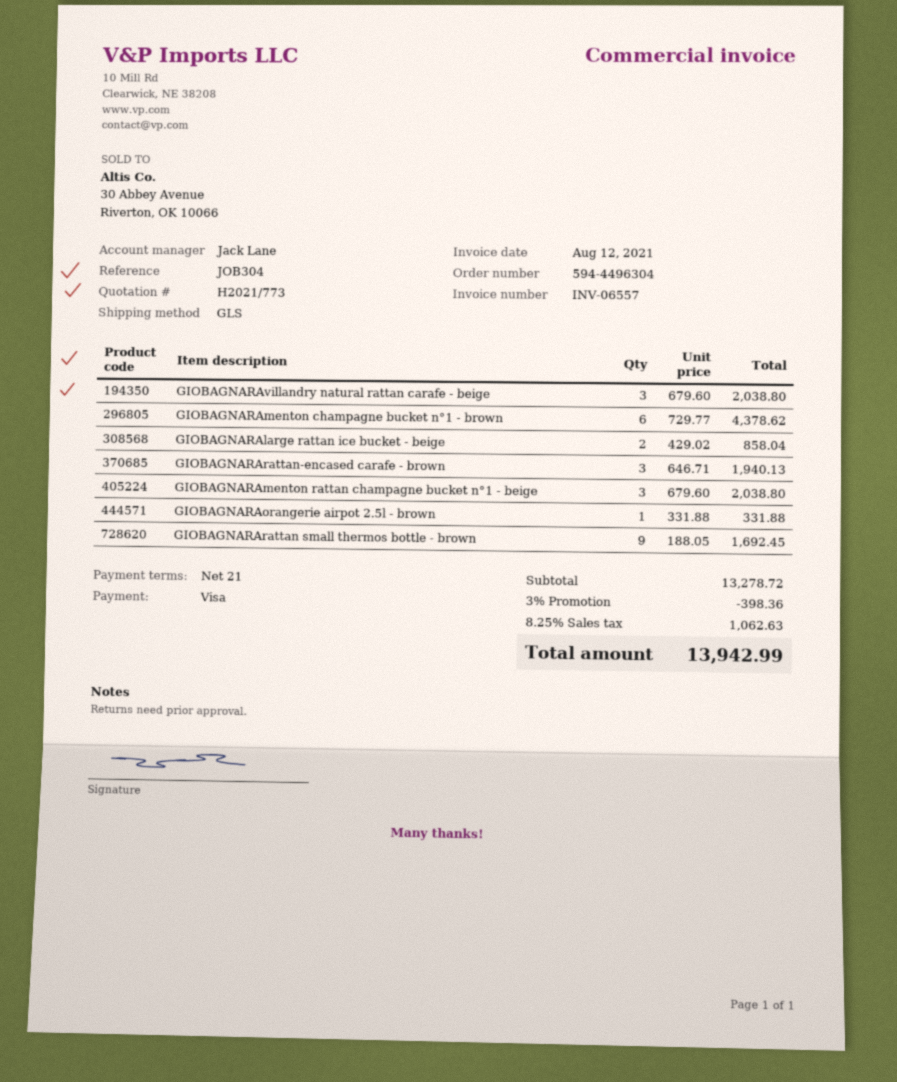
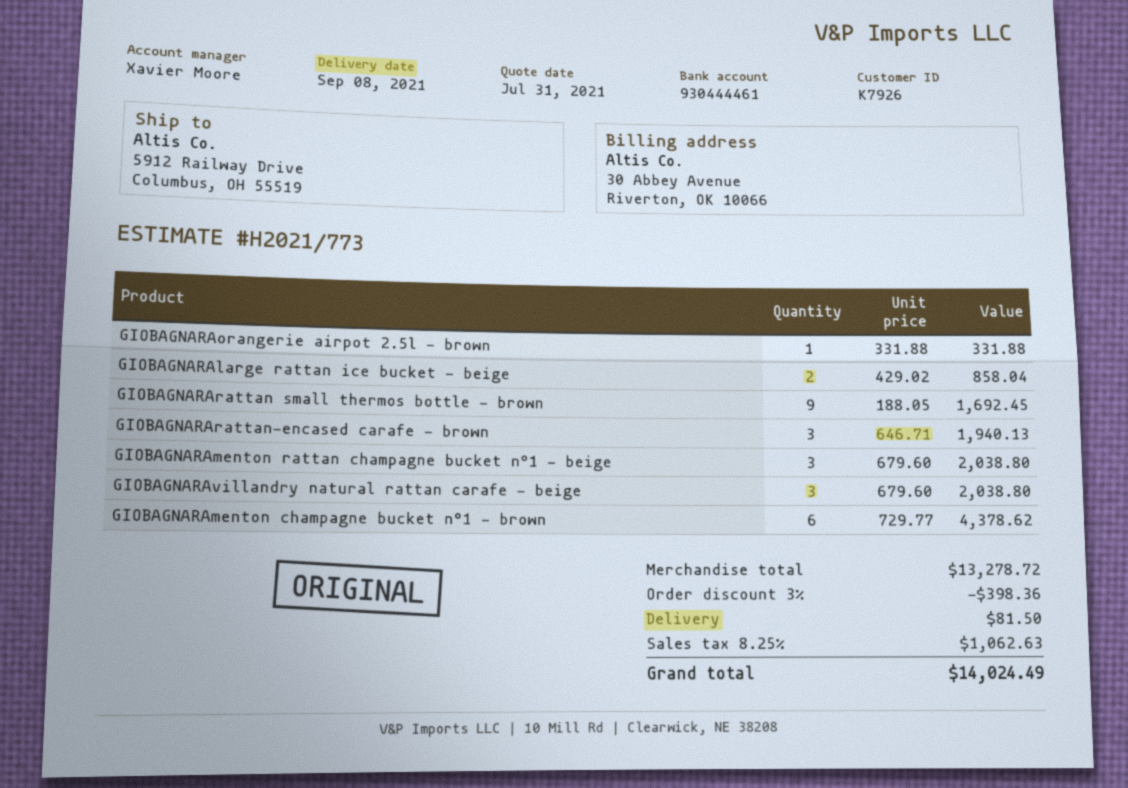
sales rep: Jack Lane -> Xavier Moore
shipping: none -> 81.50
total: 13942.99 -> 14024.49

